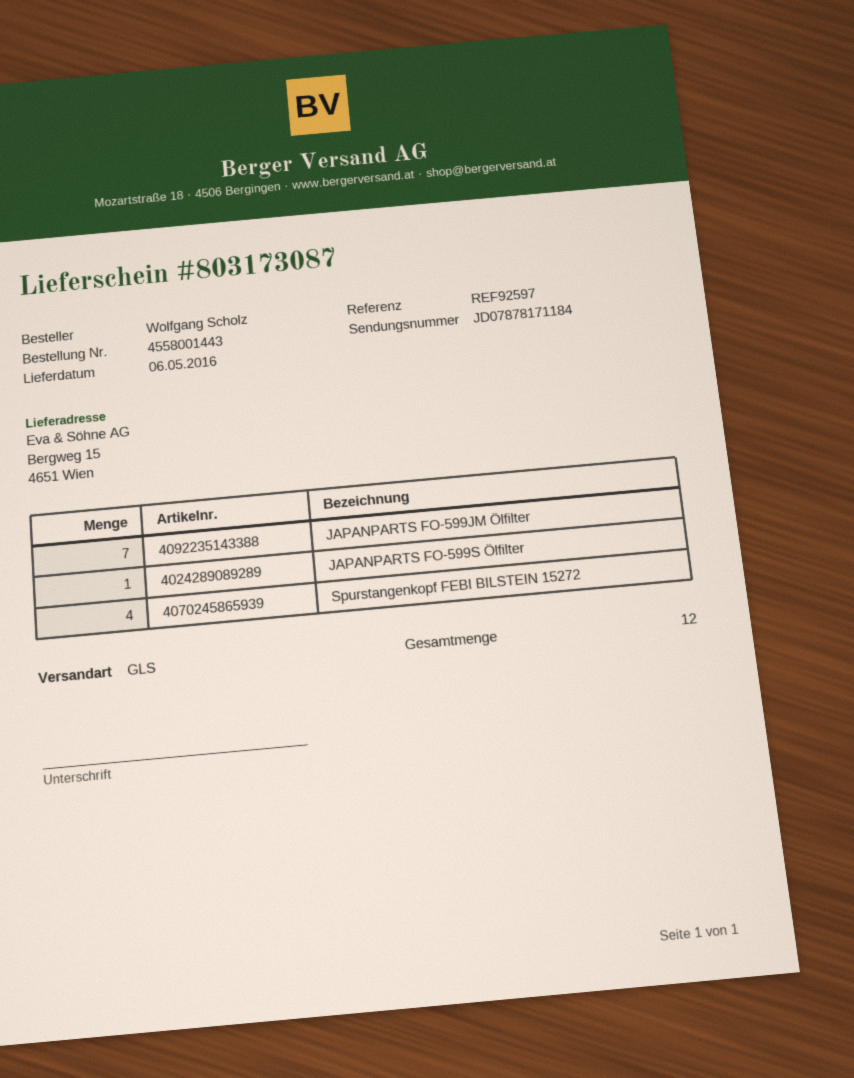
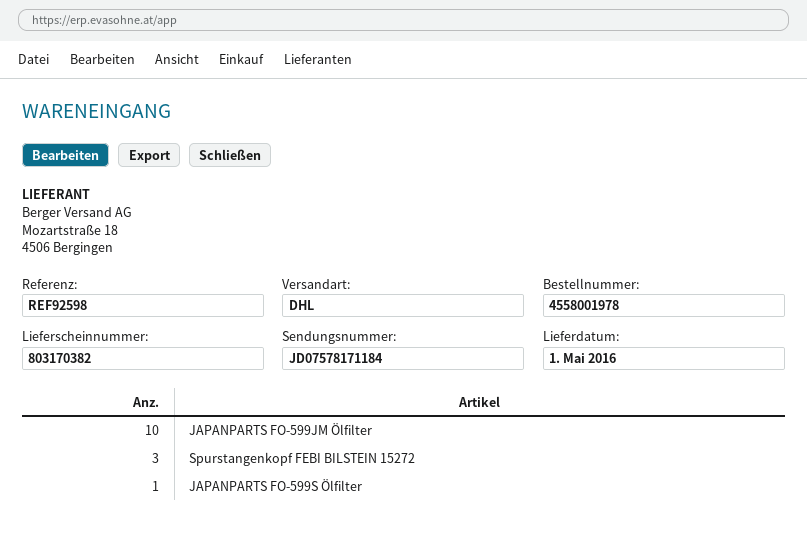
order number: 4558001443 -> 4558001978
delivery note number: 803173087 -> 803170382
delivery date: 2016-05-06 -> 2016-05-01
reference: REF92597 -> REF92598
shipping method: GLS -> DHL
tracking number: JD07878171184 -> JD07578171184
JAPANPARTS FO-599JM Ölfilter: 7 -> 10
Spurstangenkopf FEBI BILSTEIN 15272: 4 -> 3

